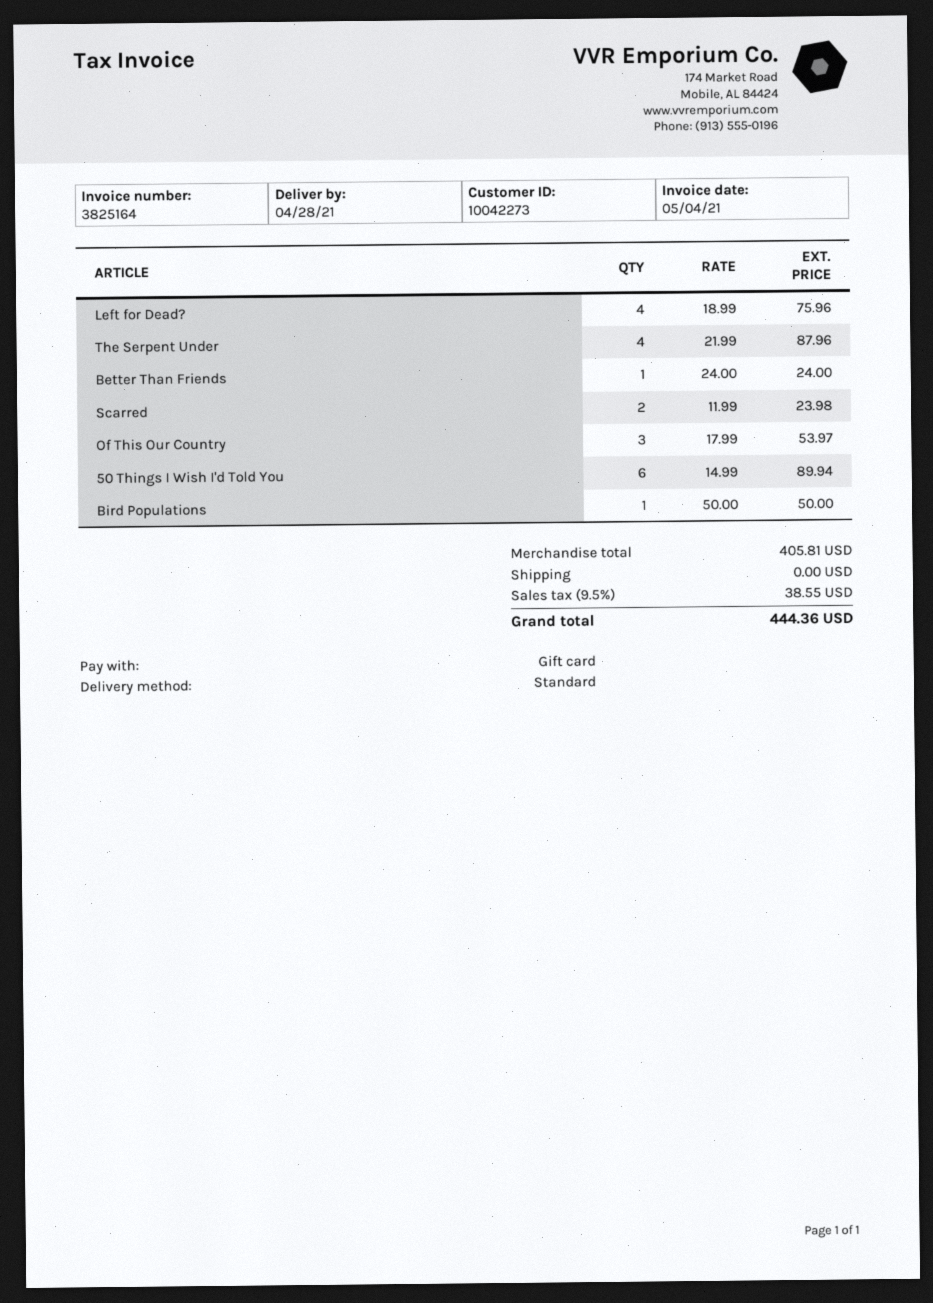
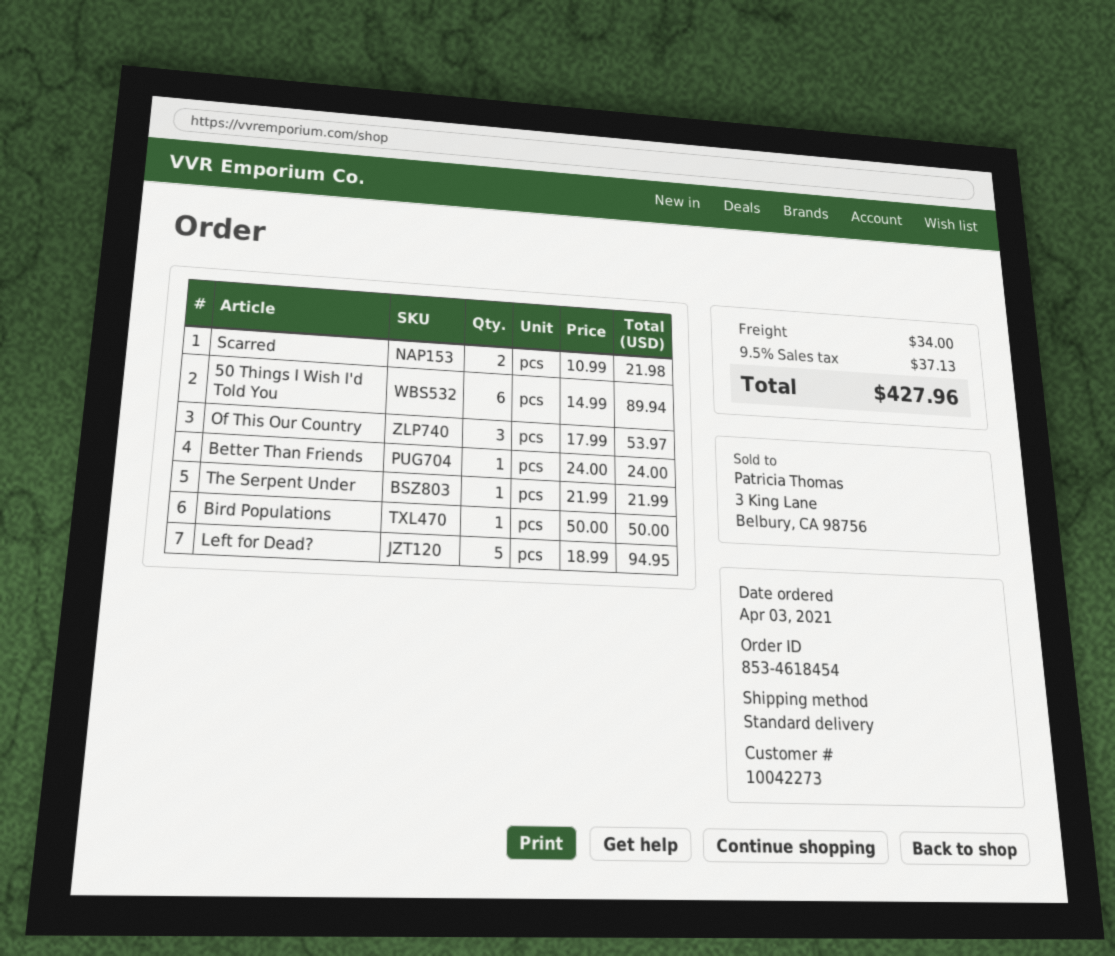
Left for Dead?: 4 x 18.99 = 75.96 -> 5 x 18.99 = 94.95
The Serpent Under: 4 x 21.99 = 87.96 -> 1 x 21.99 = 21.99
Scarred: 2 x 11.99 = 23.98 -> 2 x 10.99 = 21.98
shipping: 0.00 -> 34.00
tax: 9.5% = 38.55 -> 9.5% = 37.13
total: 444.36 -> 427.96

